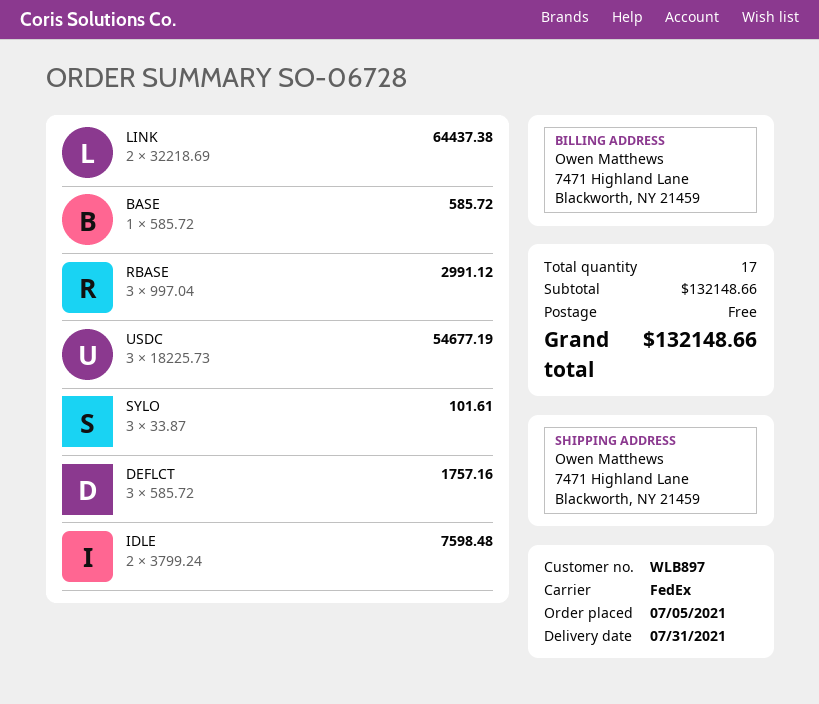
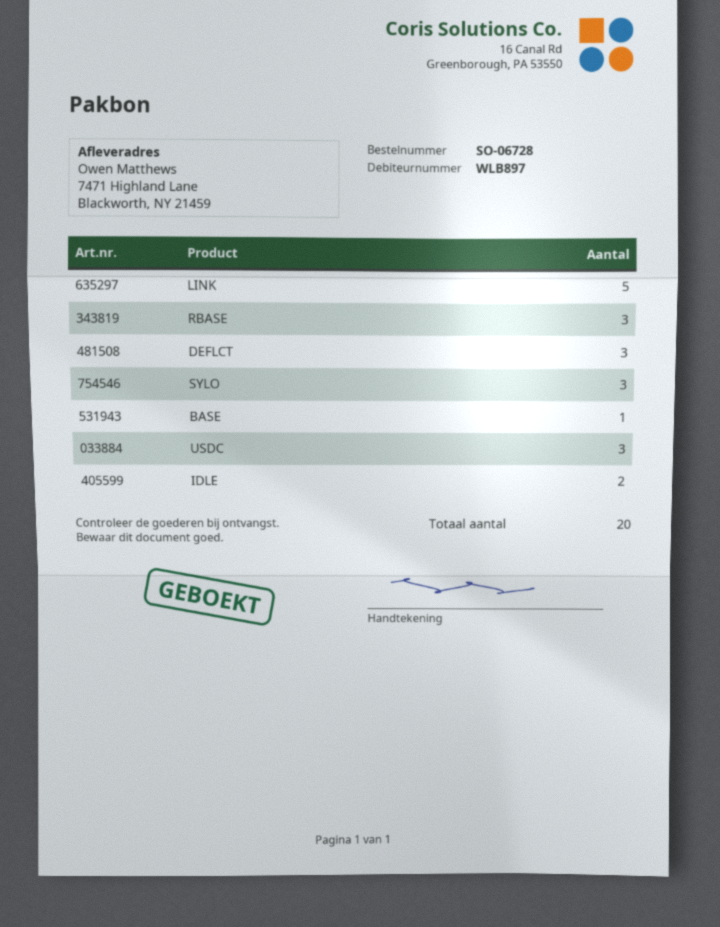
LINK: 2 -> 5
total quantity: 17 -> 20

